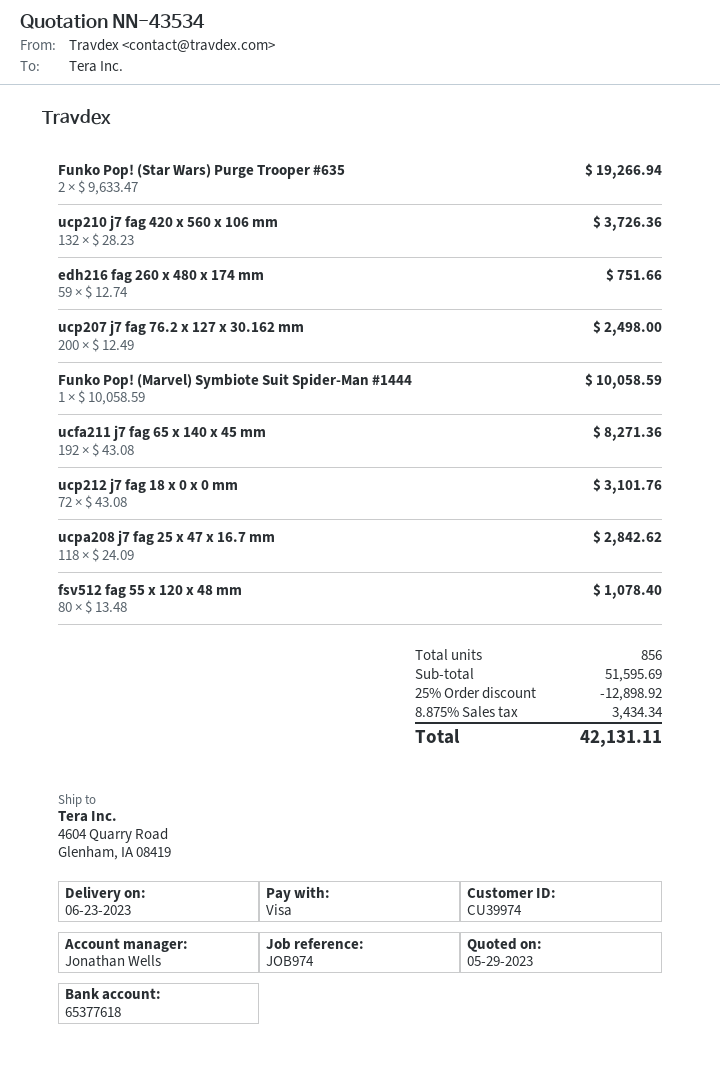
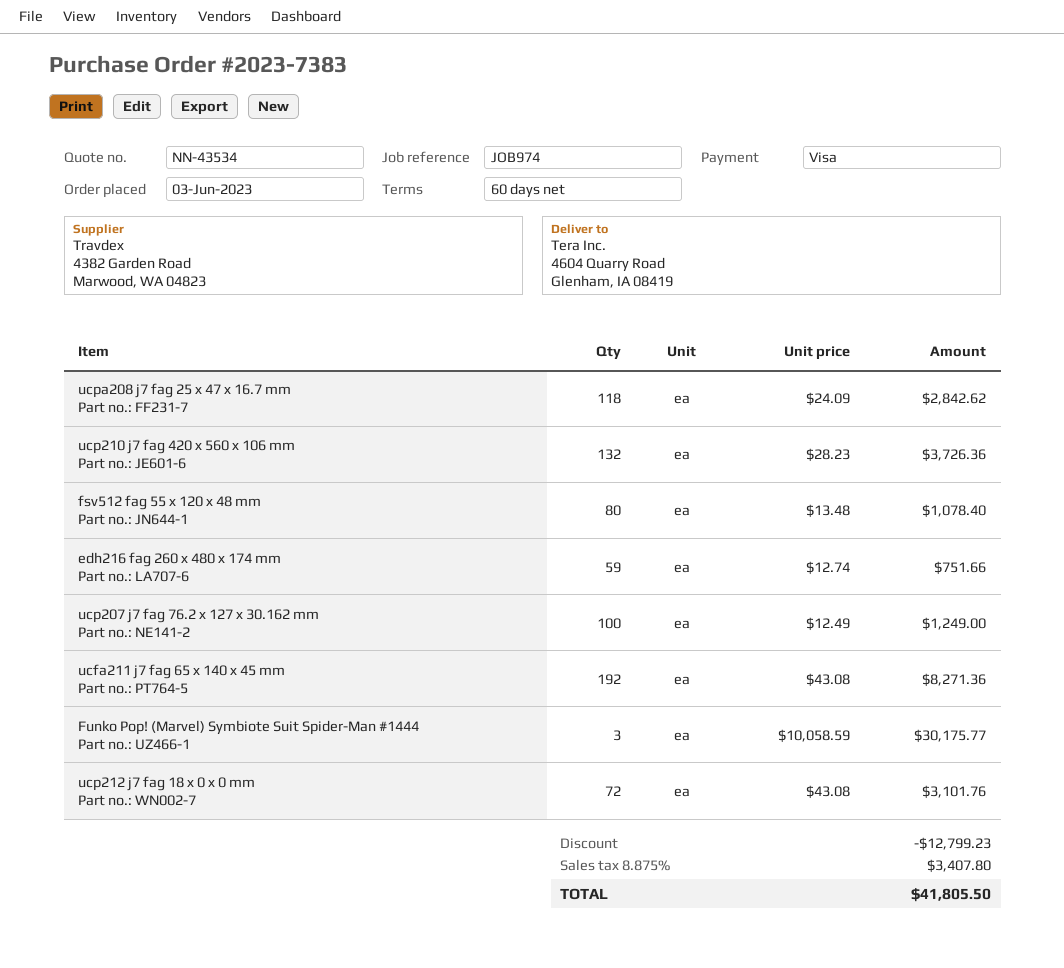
Funko Pop! (Star Wars) Purge Trooper #635: 2 x 9633.47 = 19266.94 -> none
ucp207 j7 fag 76.2 x 127 x 30.162 mm: 200 x 12.49 = 2498.00 -> 100 x 12.49 = 1249.00
Funko Pop! (Marvel) Symbiote Suit Spider-Man #1444: 1 x 10058.59 = 10058.59 -> 3 x 10058.59 = 30175.77
discount: 12898.92 -> 12799.23
tax: 8.875% = 3434.34 -> 8.875% = 3407.80
total: 42131.11 -> 41805.50

